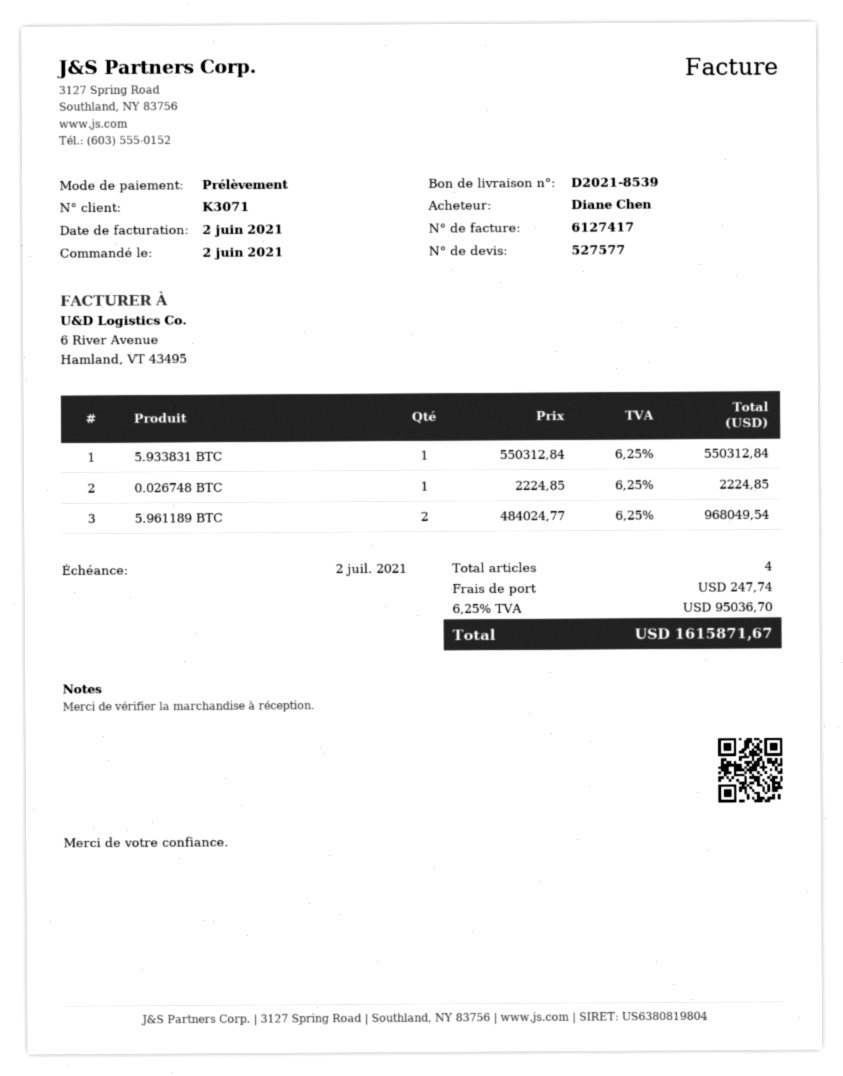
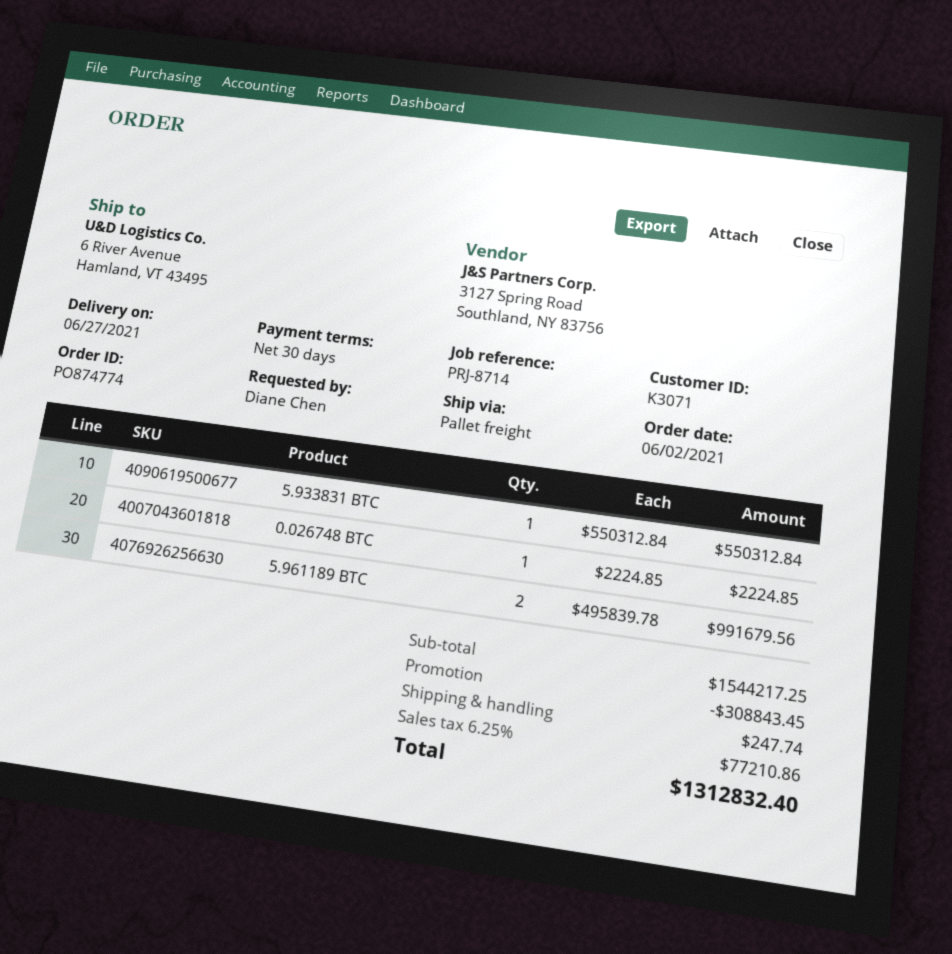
5.961189 BTC: 2 x 484024.77 = 968049.54 -> 2 x 495839.78 = 991679.56
discount: none -> 308843.45
tax: 6.25% = 95036.70 -> 6.25% = 77210.86
total: 1615871.67 -> 1312832.40

